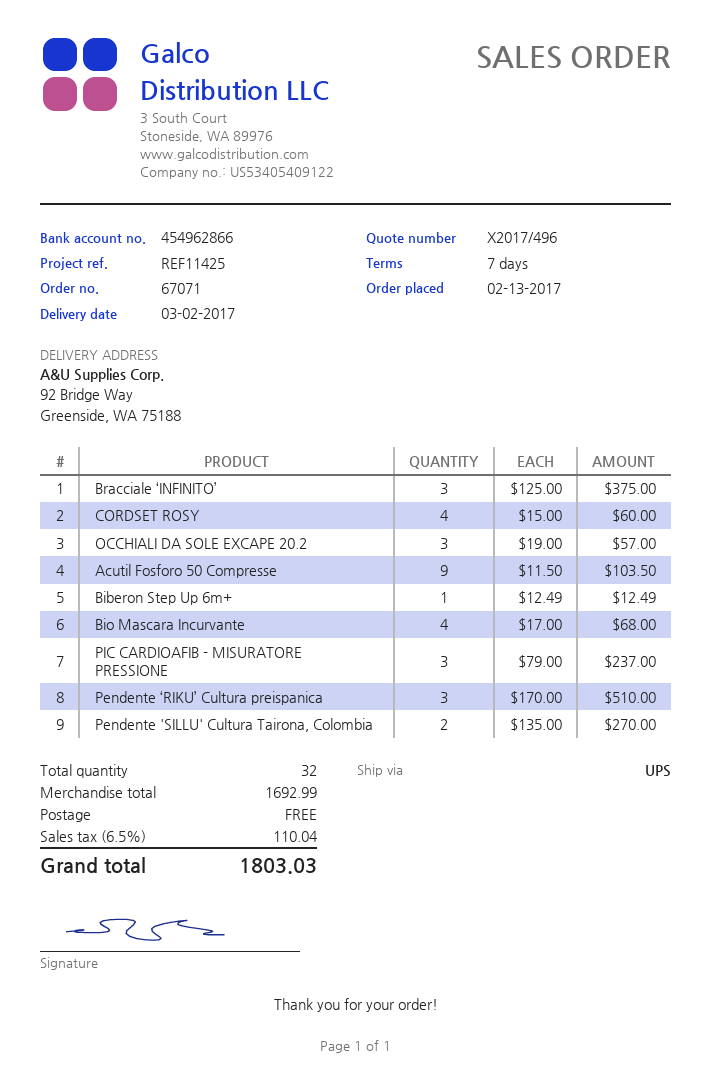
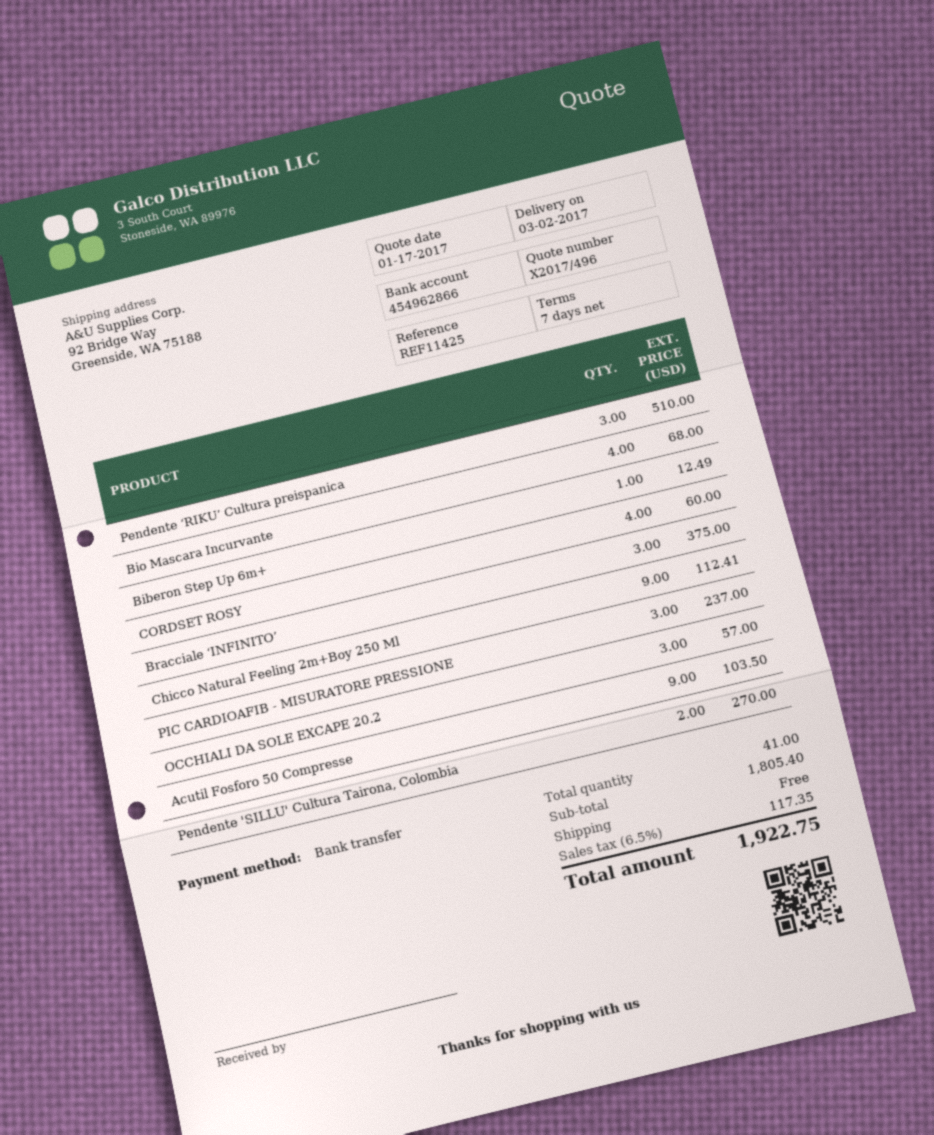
Chicco Natural Feeling 2m+Boy 250 Ml: none -> 9 for 112.41
total quantity: 32 -> 41
subtotal: 1692.99 -> 1805.40
tax: 6.5% = 110.04 -> 6.5% = 117.35
total: 1803.03 -> 1922.75

